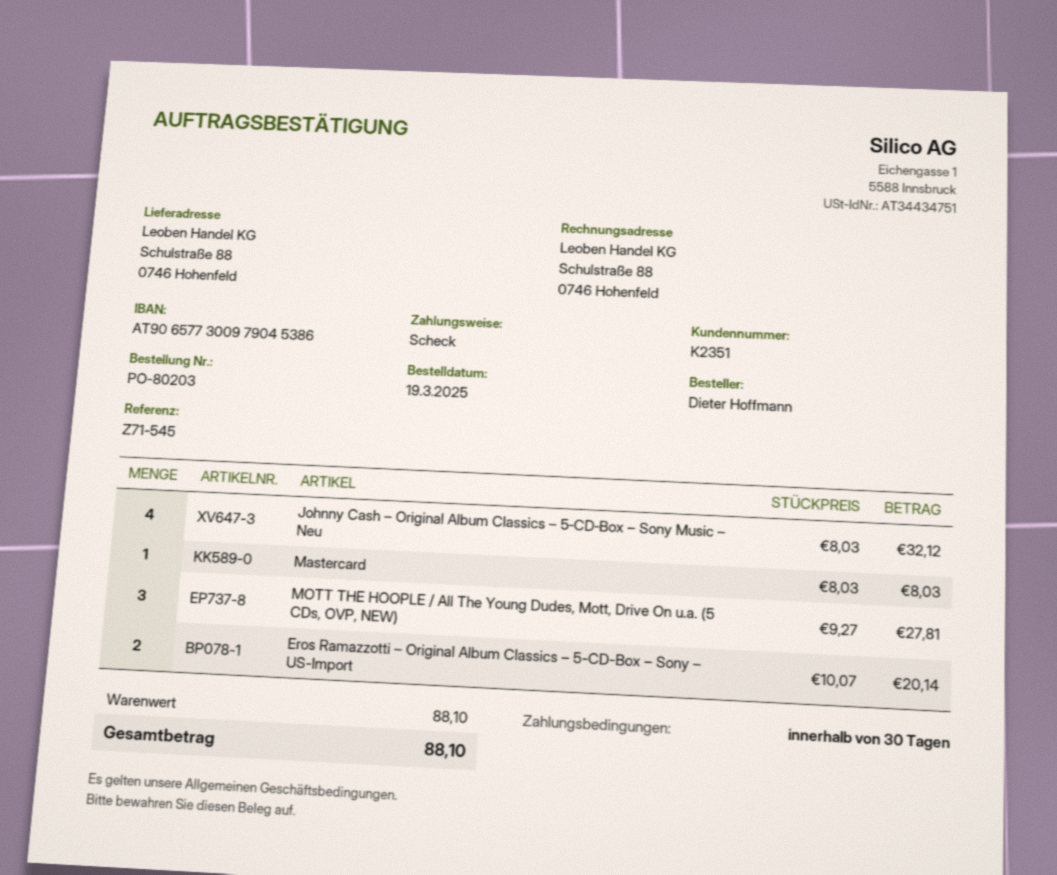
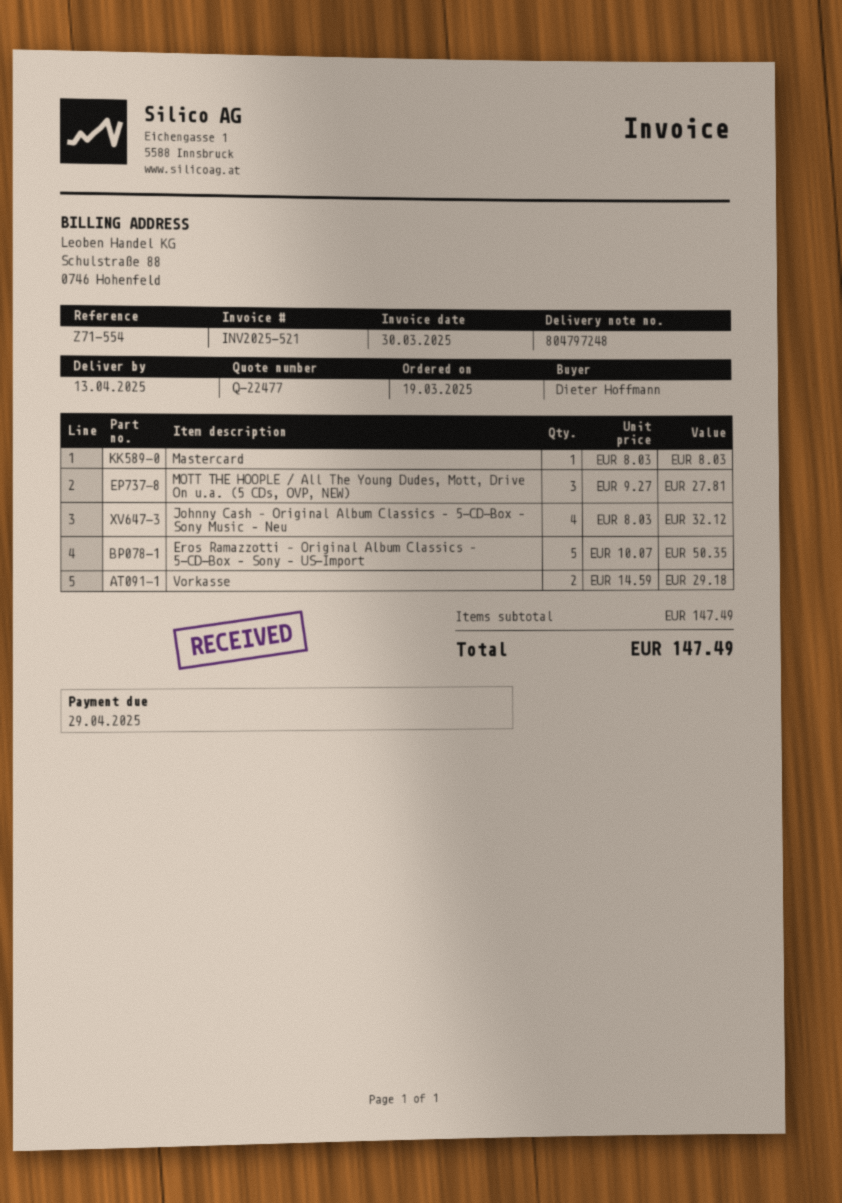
reference: Z71-545 -> Z71-554
Eros Ramazzotti – Original Album Classics – 5-CD-Box – Sony – US-Import: 2 x 10.07 = 20.14 -> 5 x 10.07 = 50.35
Vorkasse: none -> 2 x 14.59 = 29.18
subtotal: 88.10 -> 147.49
total: 88.10 -> 147.49

